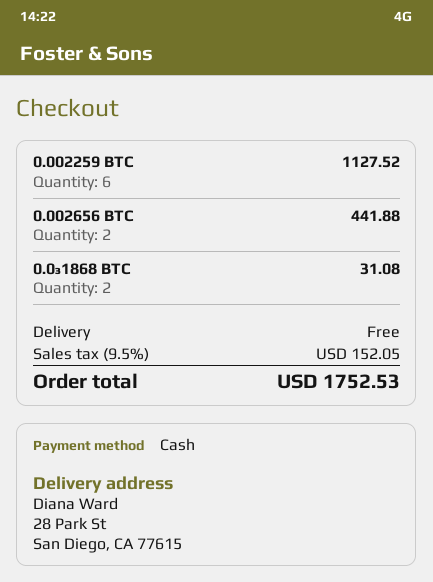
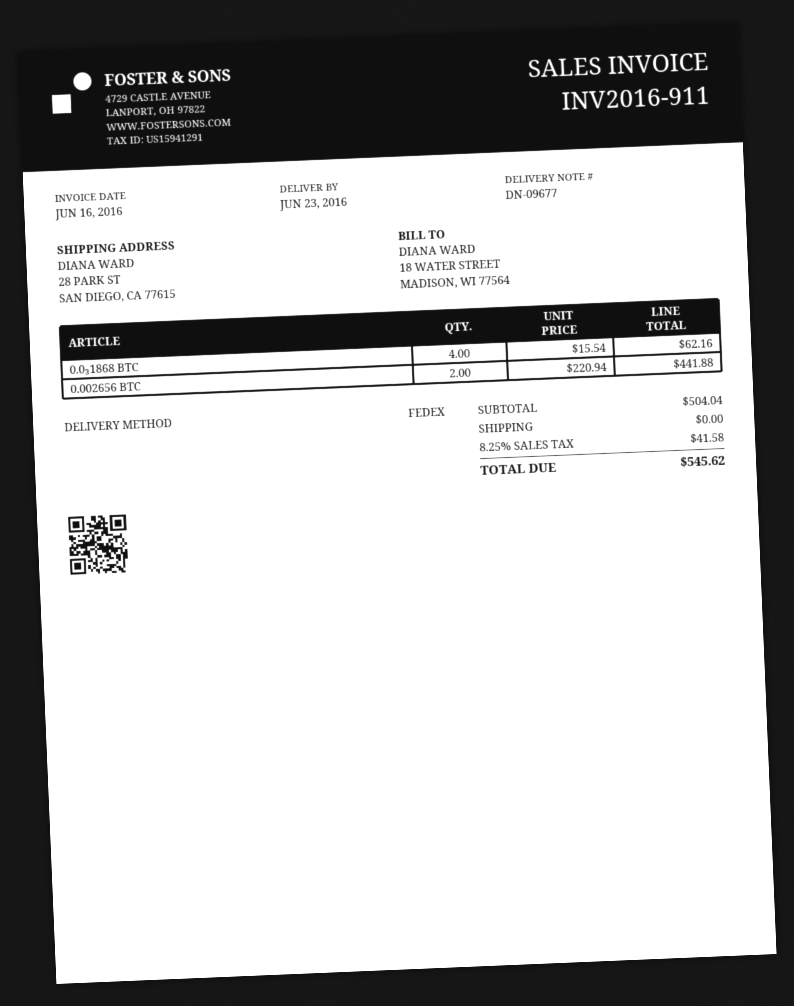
0.002259 BTC: 6 for 1127.52 -> none
0.0₃1868 BTC: 2 for 31.08 -> 4 for 62.16
tax: 9.5% = 152.05 -> 8.25% = 41.58
total: 1752.53 -> 545.62

